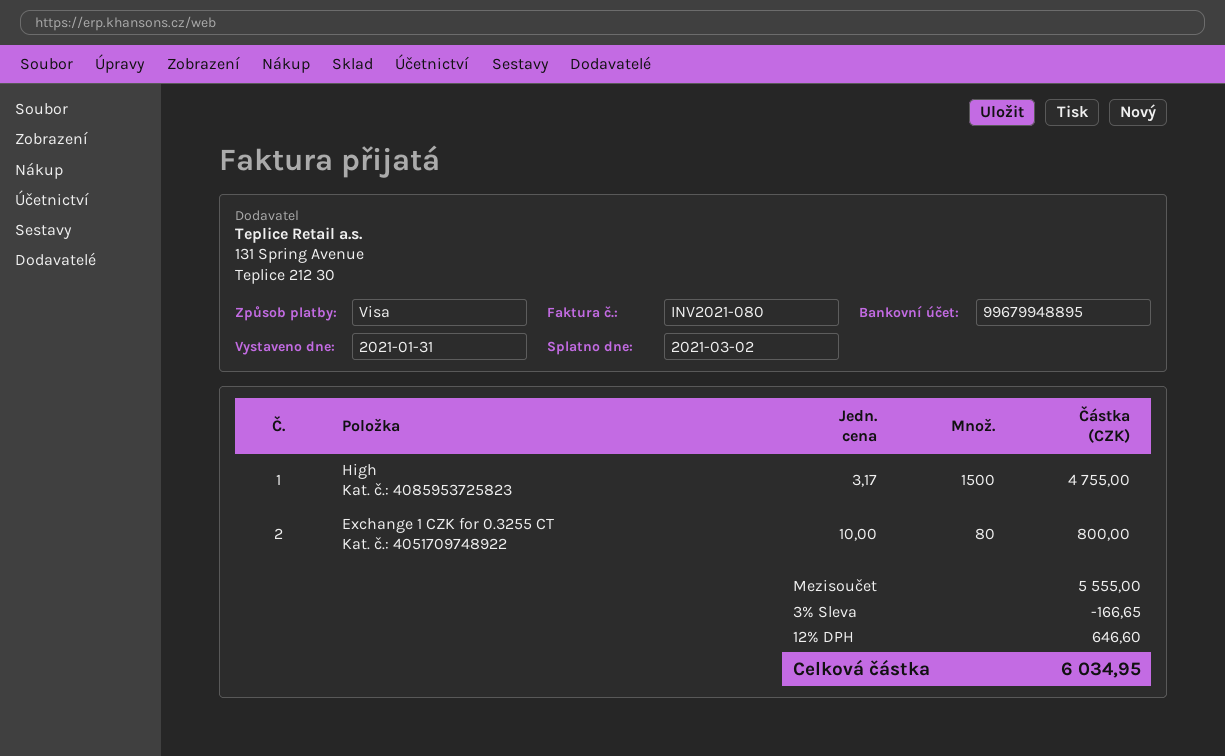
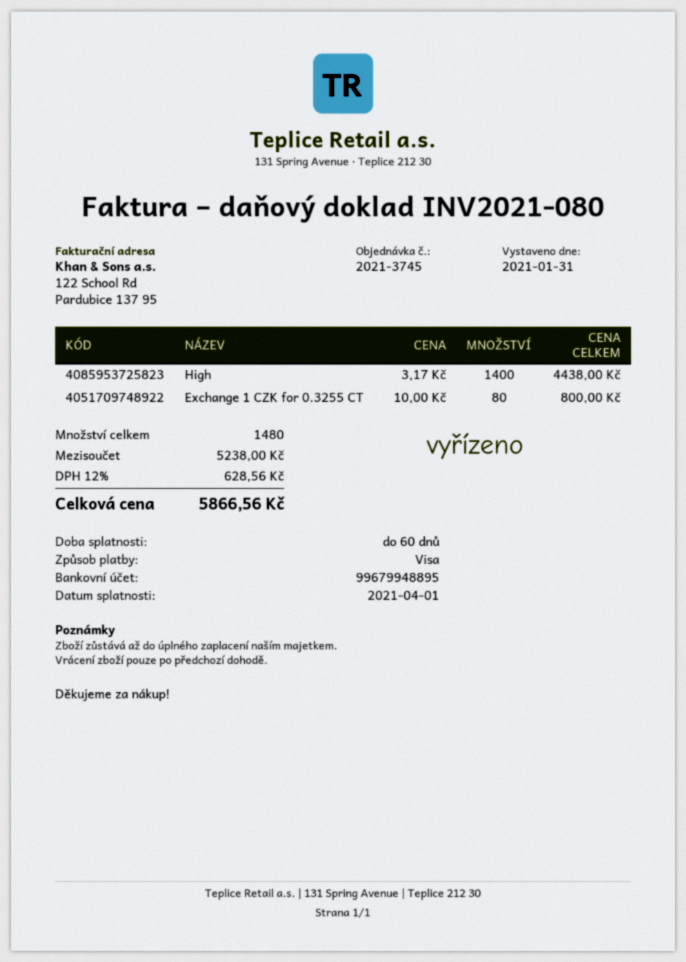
due date: 2021-03-02 -> 2021-04-01
High: 1500 x 3.17 = 4755.00 -> 1400 x 3.17 = 4438.00
subtotal: 5555.00 -> 5238.00
discount: 3% = 166.65 -> none
tax: 12% = 646.60 -> 12% = 628.56
total: 6034.95 -> 5866.56

